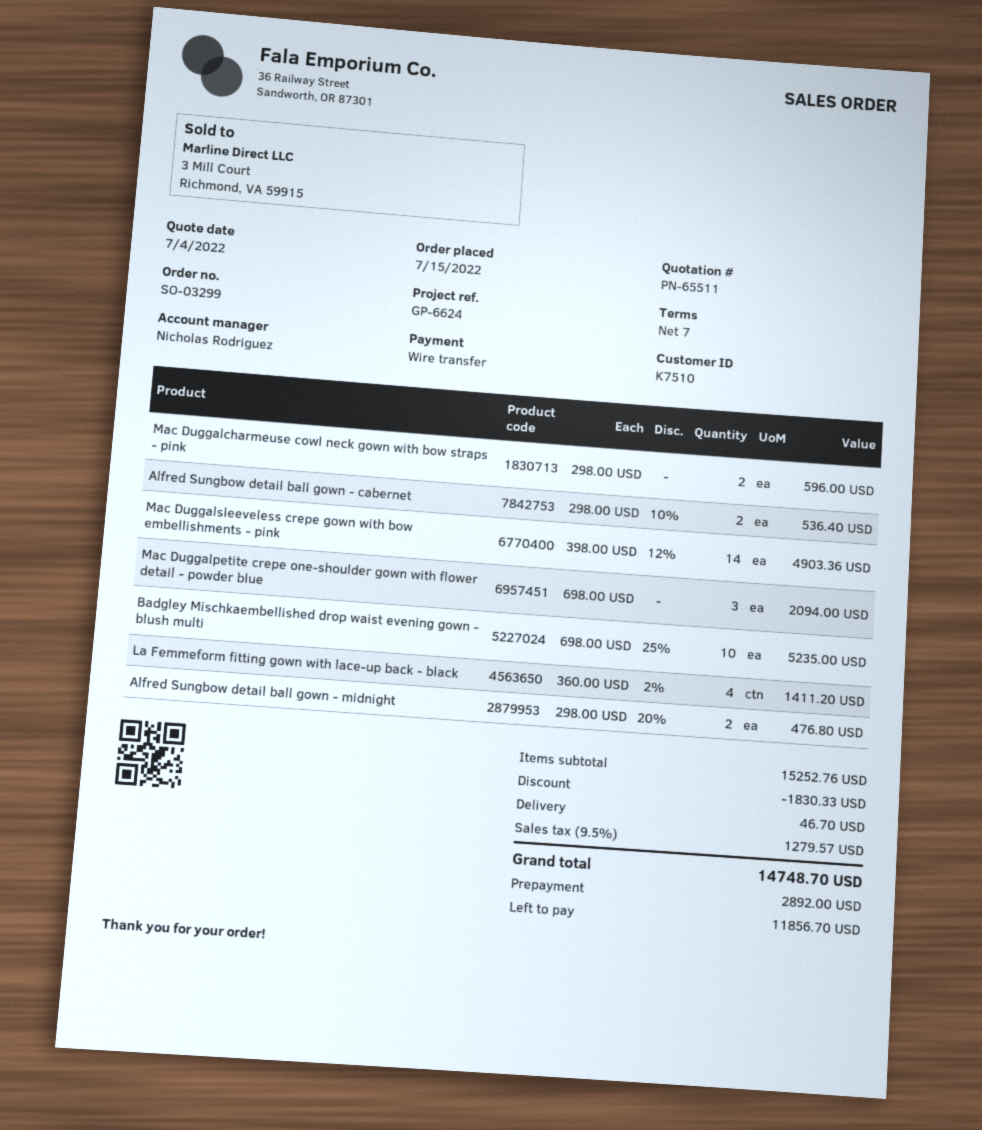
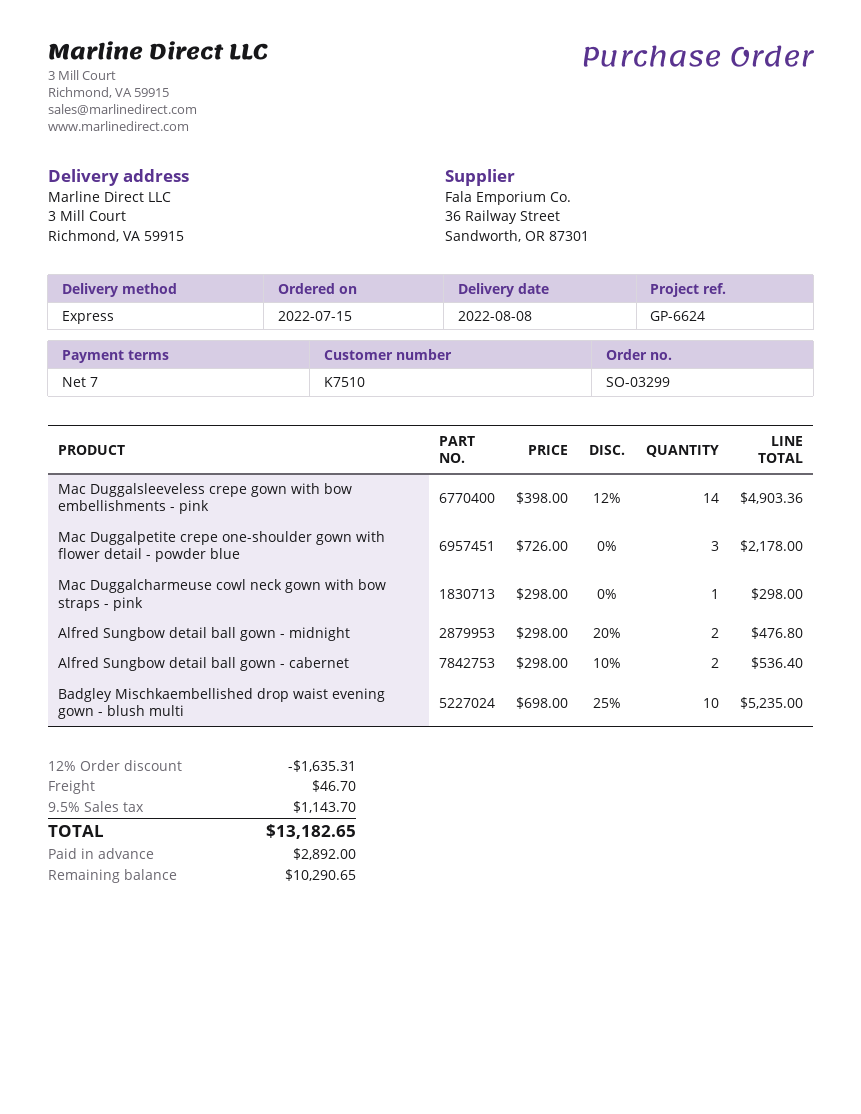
Mac Duggalcharmeuse cowl neck gown with bow straps - pink: 2 x 298.00 = 596.00 -> 1 x 298.00 = 298.00
Mac Duggalpetite crepe one-shoulder gown with flower detail - powder blue: 3 x 698.00 = 2094.00 -> 3 x 726.00 = 2178.00
La Femmeform fitting gown with lace-up back - black: 4 x 360.00 - 2% = 1411.20 -> none
discount: 1830.33 -> 1635.31
tax: 9.5% = 1279.57 -> 9.5% = 1143.70
total: 14748.70 -> 13182.65
balance: 11856.70 -> 10290.65

